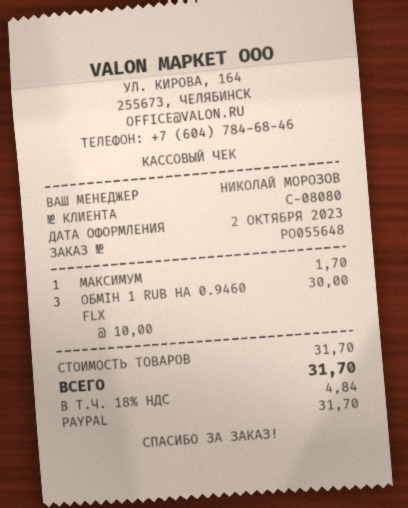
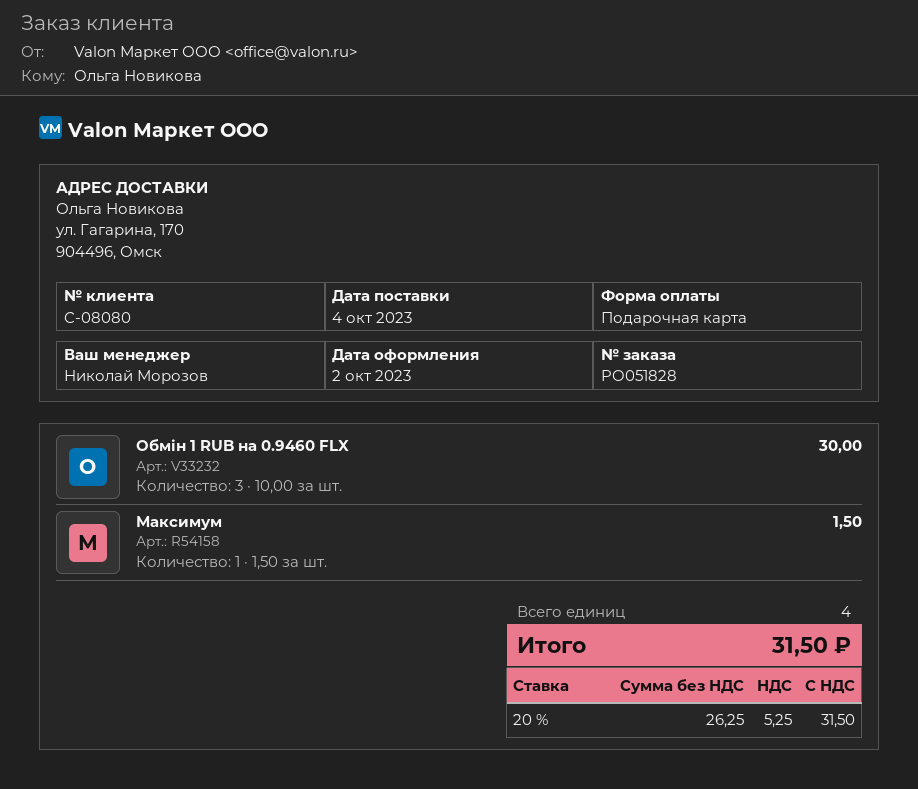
order number: PO055648 -> PO051828
payment method: PayPal -> gift card
МАКСИМУМ: 1 x 1.70 = 1.70 -> 1 x 1.50 = 1.50
tax: 18% = 4.84 -> 20% = 5.25
total: 31.70 -> 31.50

